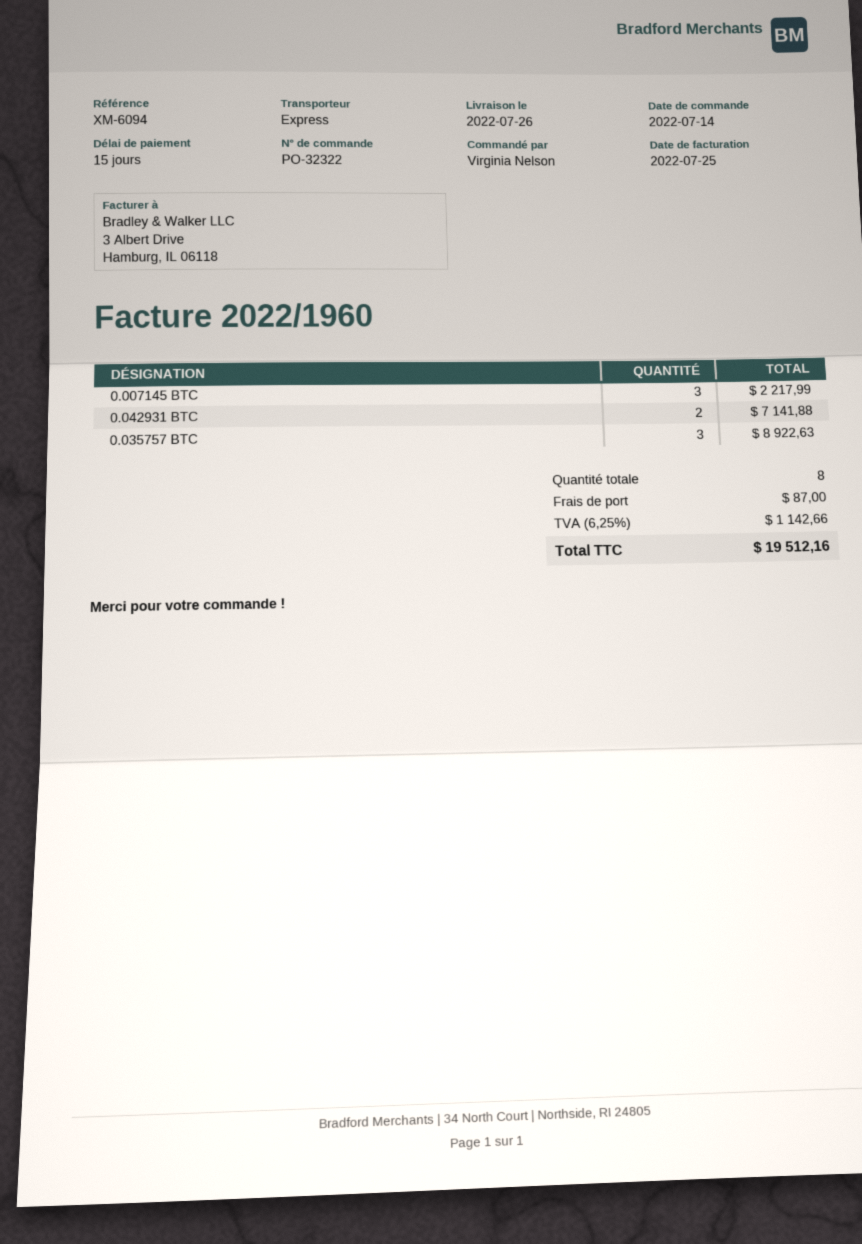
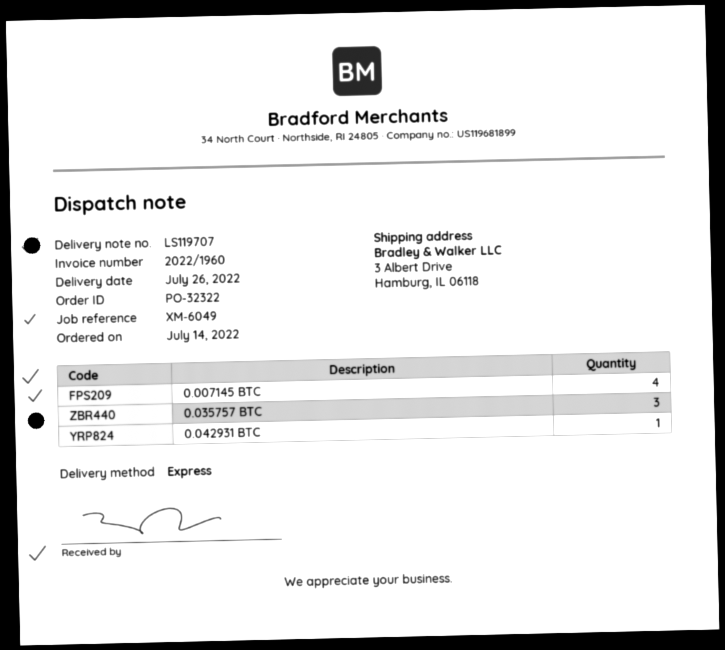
reference: XM-6094 -> XM-6049
0.007145 BTC: 3 -> 4
0.042931 BTC: 2 -> 1

